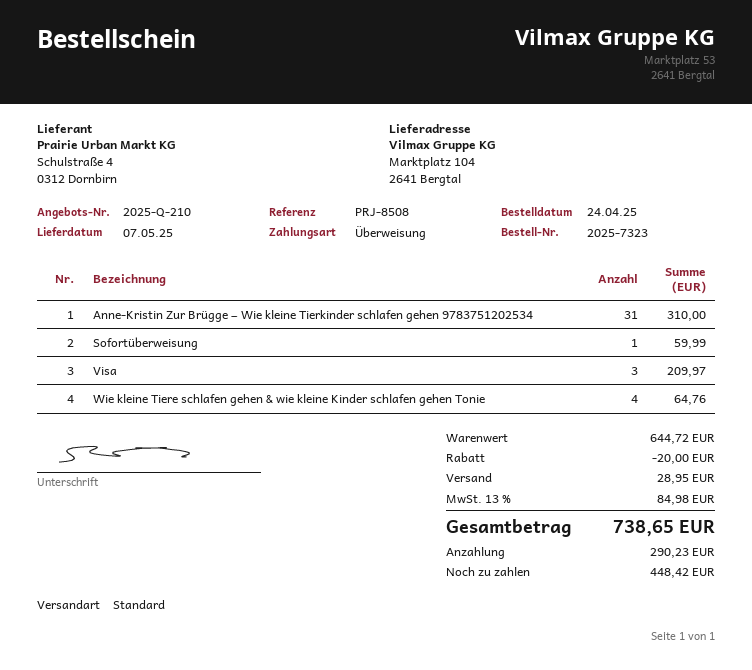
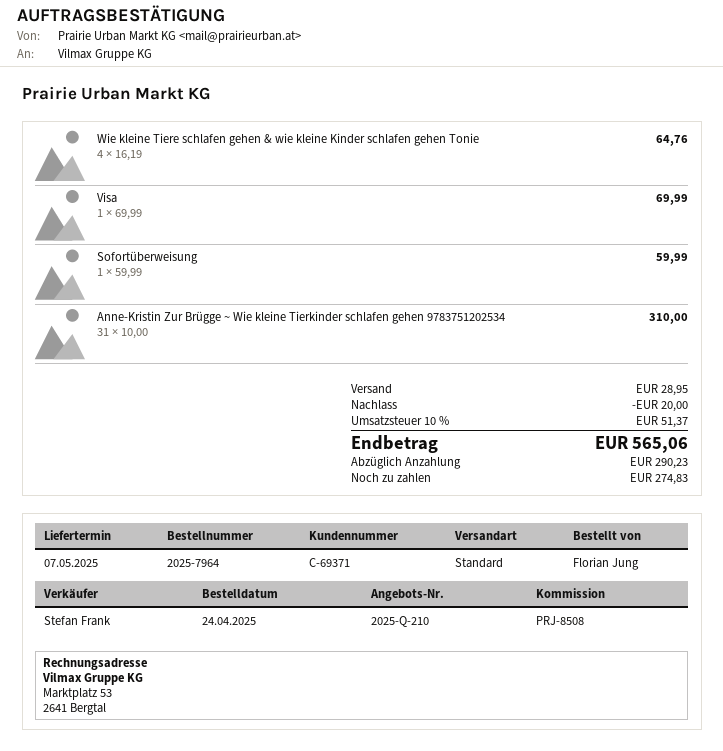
order number: 2025-7323 -> 2025-7964
Visa: 3 for 209.97 -> 1 for 69.99
tax: 13% = 84.98 -> 10% = 51.37
total: 738.65 -> 565.06
balance: 448.42 -> 274.83

